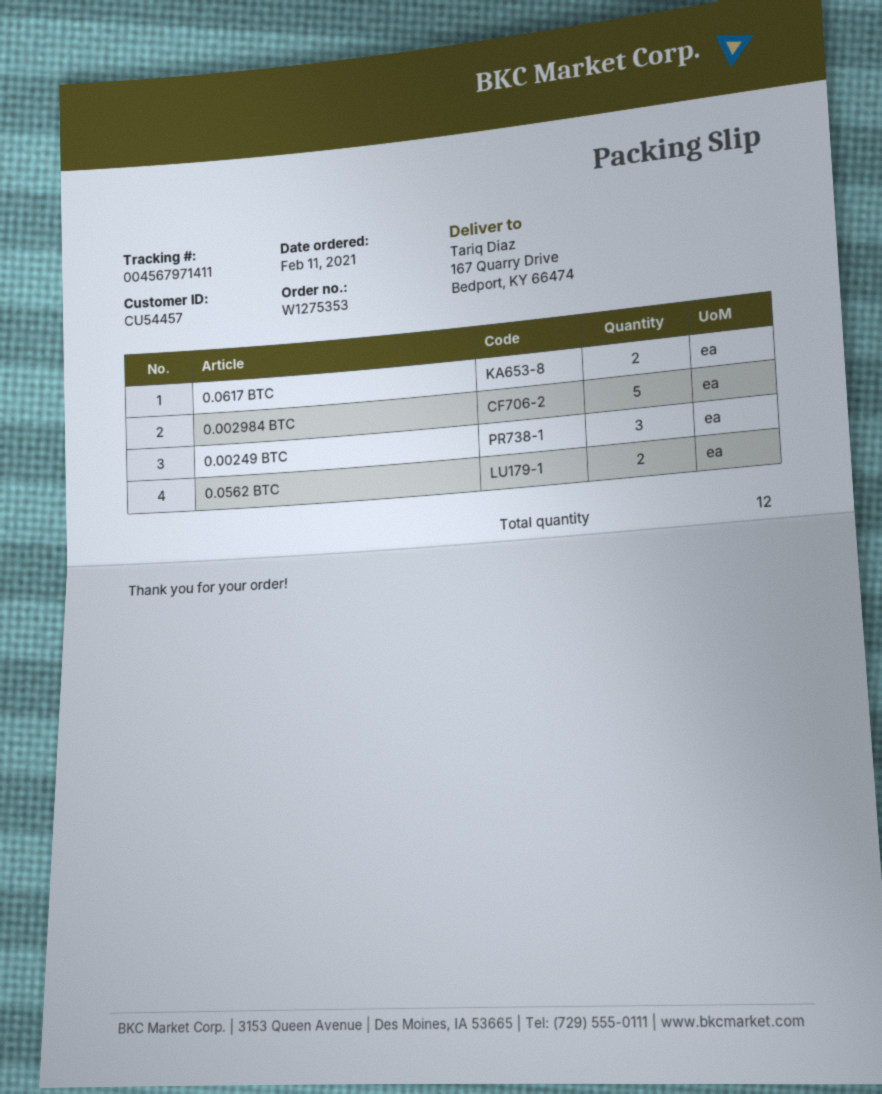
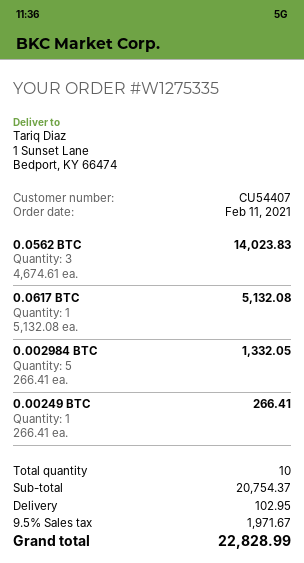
order number: W1275353 -> W1275335
customer number: CU54457 -> CU54407
ship to: 167 Quarry Drive, Bedport, KY 66474 -> 1 Sunset Lane, Bedport, KY 66474
0.0617 BTC: 2 -> 1
0.00249 BTC: 3 -> 1
0.0562 BTC: 2 -> 3
total quantity: 12 -> 10

